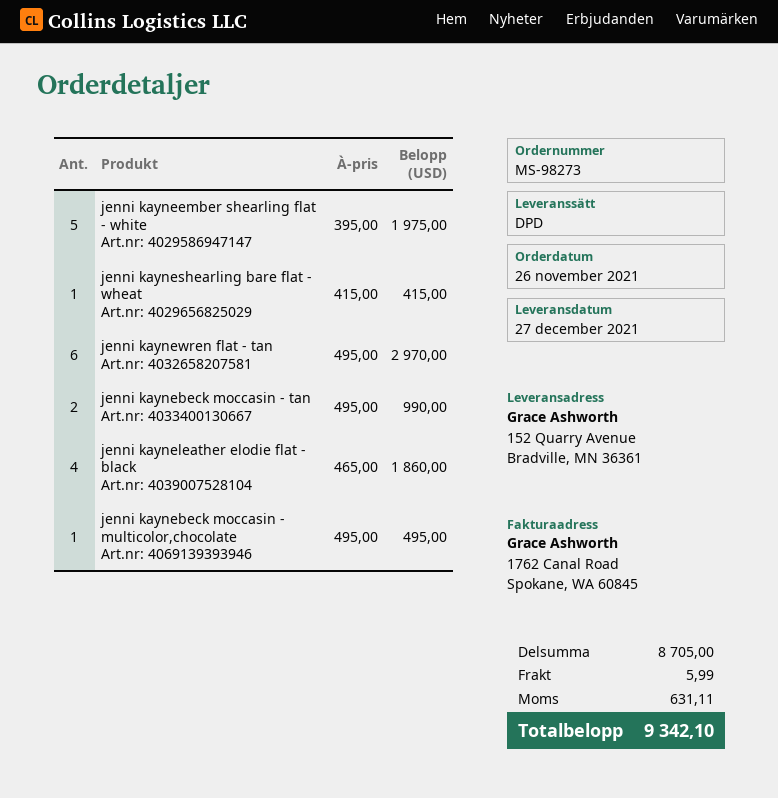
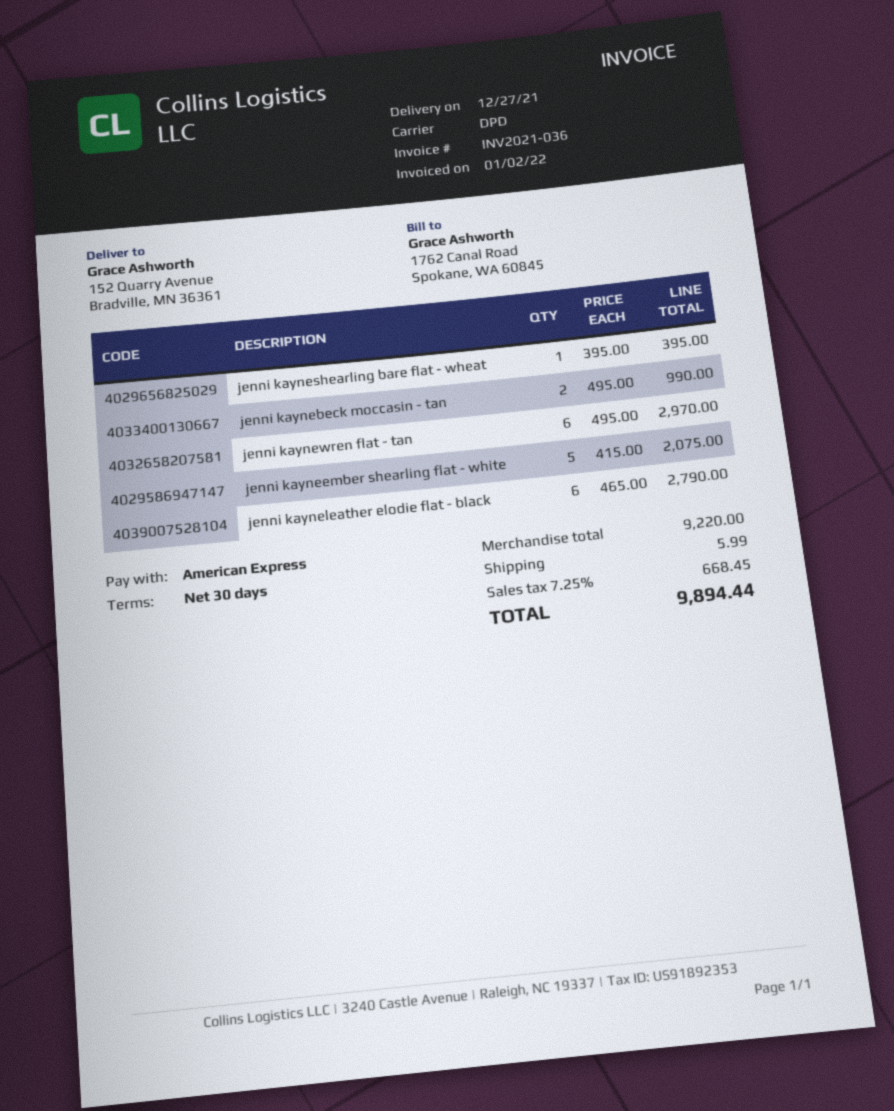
jenni kayneember shearling flat - white: 5 x 395.00 = 1975.00 -> 5 x 415.00 = 2075.00
jenni kayneshearling bare flat - wheat: 1 x 415.00 = 415.00 -> 1 x 395.00 = 395.00
jenni kayneleather elodie flat - black: 4 x 465.00 = 1860.00 -> 6 x 465.00 = 2790.00
jenni kaynebeck moccasin - multicolor,chocolate: 1 x 495.00 = 495.00 -> none
subtotal: 8705.00 -> 9220.00
tax: 631.11 -> 668.45
total: 9342.10 -> 9894.44

